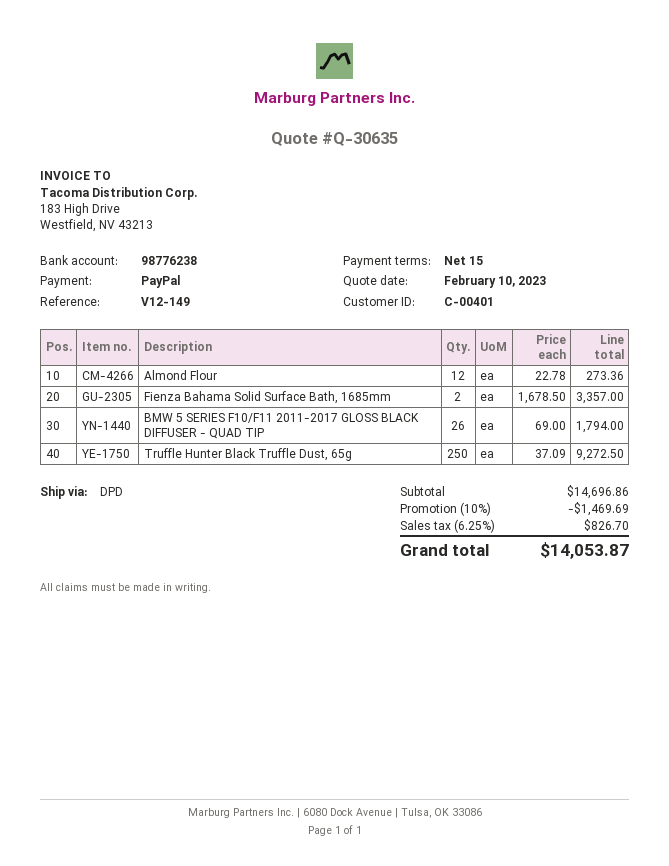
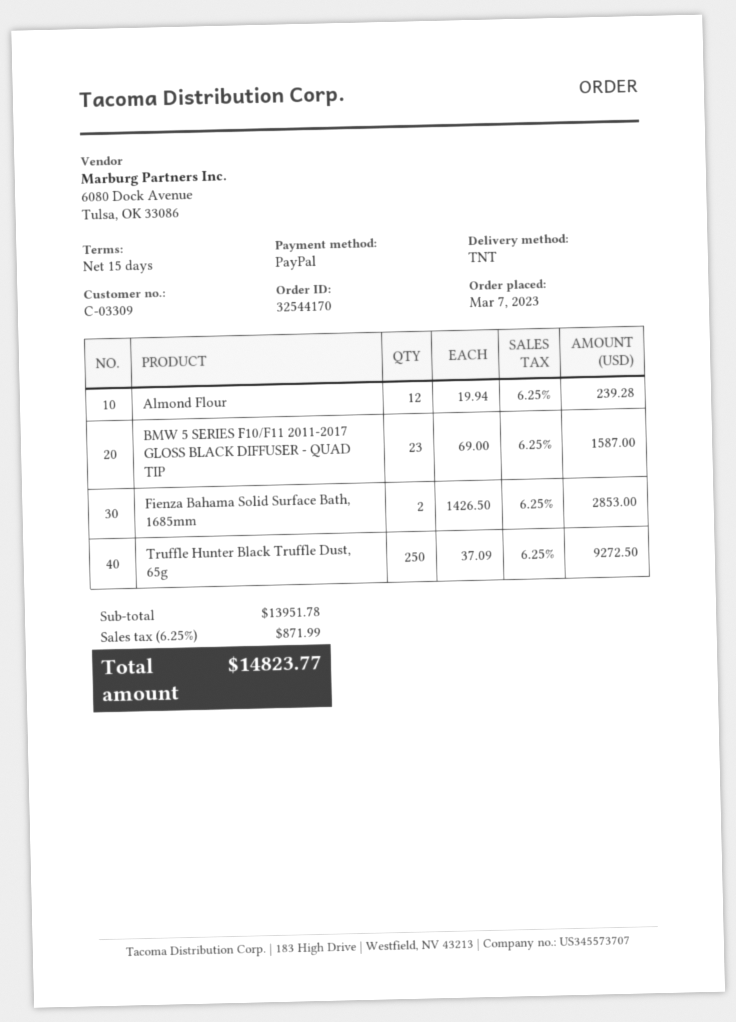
customer number: C-00401 -> C-03309
shipping method: DPD -> TNT
Almond Flour: 12 x 22.78 = 273.36 -> 12 x 19.94 = 239.28
Fienza Bahama Solid Surface Bath, 1685mm: 2 x 1678.50 = 3357.00 -> 2 x 1426.50 = 2853.00
BMW 5 SERIES F10/F11 2011-2017 GLOSS BLACK DIFFUSER - QUAD TIP: 26 x 69.00 = 1794.00 -> 23 x 69.00 = 1587.00
subtotal: 14696.86 -> 13951.78
discount: 10% = 1469.69 -> none
tax: 6.25% = 826.70 -> 6.25% = 871.99
total: 14053.87 -> 14823.77

